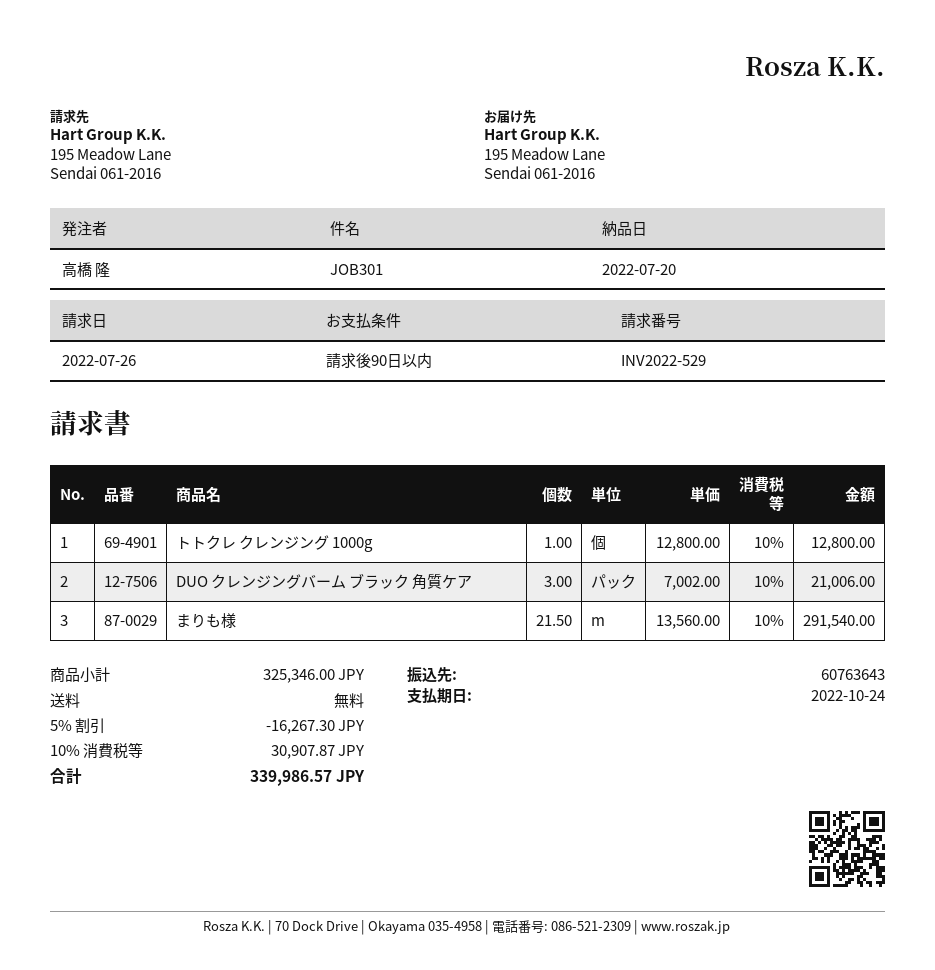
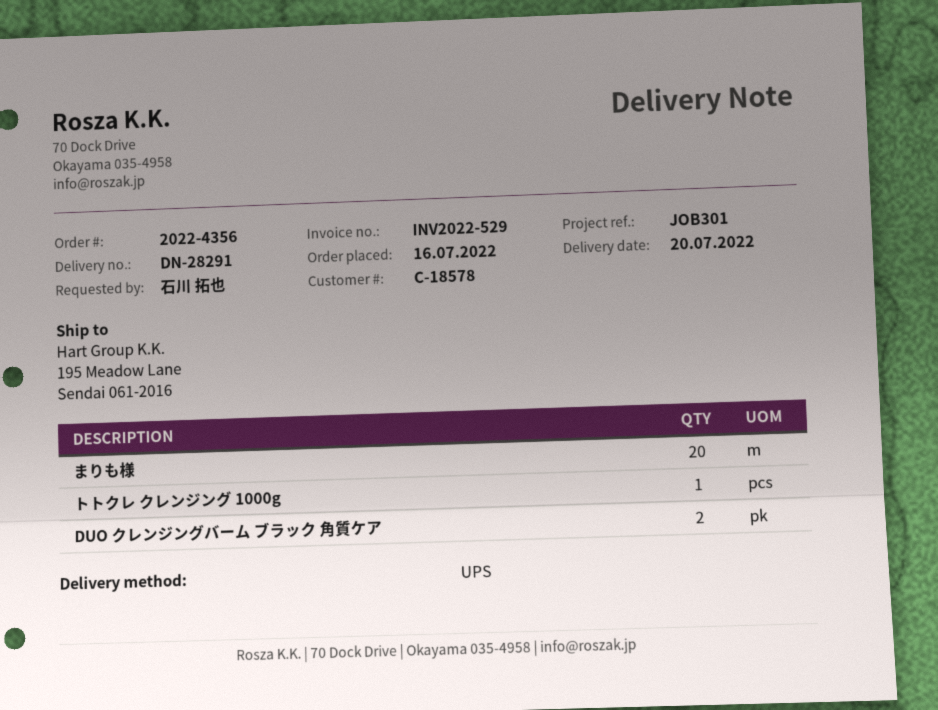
ordered by: 高橋 隆 -> 石川 拓也
DUO クレンジングバーム ブラック 角質ケア: 3 -> 2
まりも様: 21.5 -> 20

